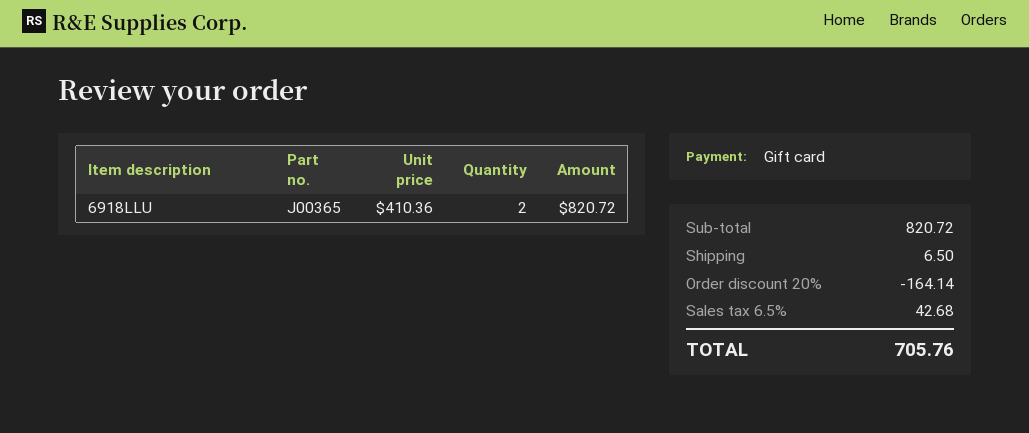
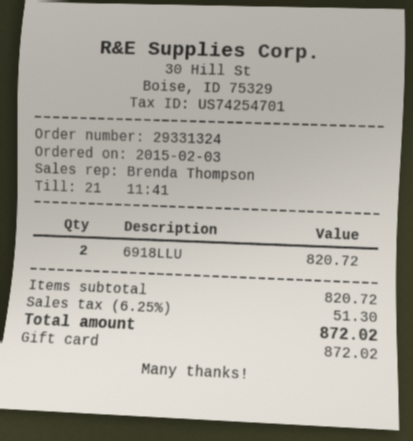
discount: 20% = 164.14 -> none
shipping: 6.50 -> none
tax: 6.5% = 42.68 -> 6.25% = 51.30
total: 705.76 -> 872.02

